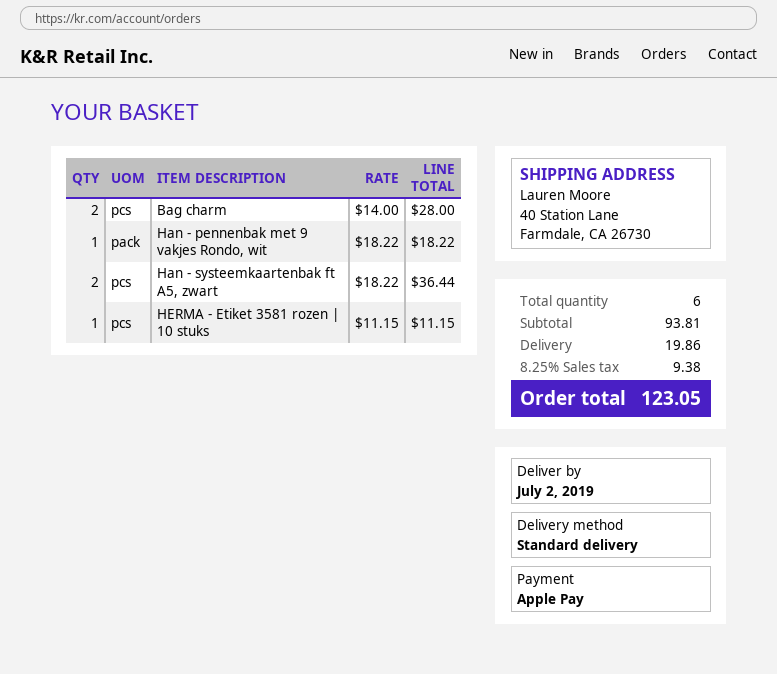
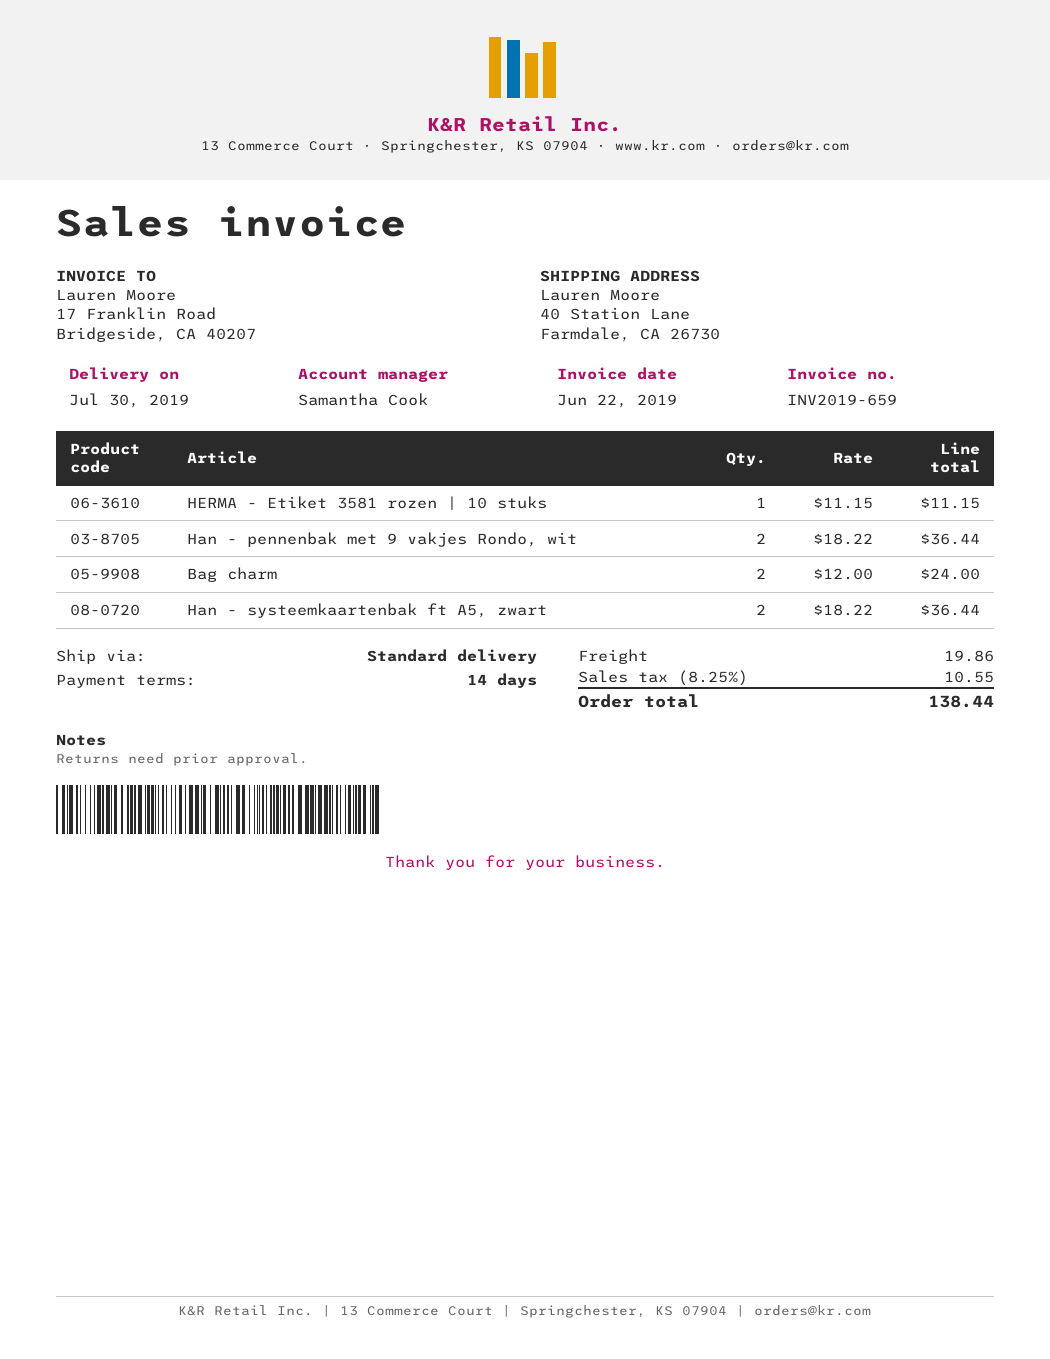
delivery date: 2019-07-02 -> 2019-07-30
Bag charm: 2 x 14.00 = 28.00 -> 2 x 12.00 = 24.00
Han - pennenbak met 9 vakjes Rondo, wit: 1 x 18.22 = 18.22 -> 2 x 18.22 = 36.44
tax: 8.25% = 9.38 -> 8.25% = 10.55
total: 123.05 -> 138.44

